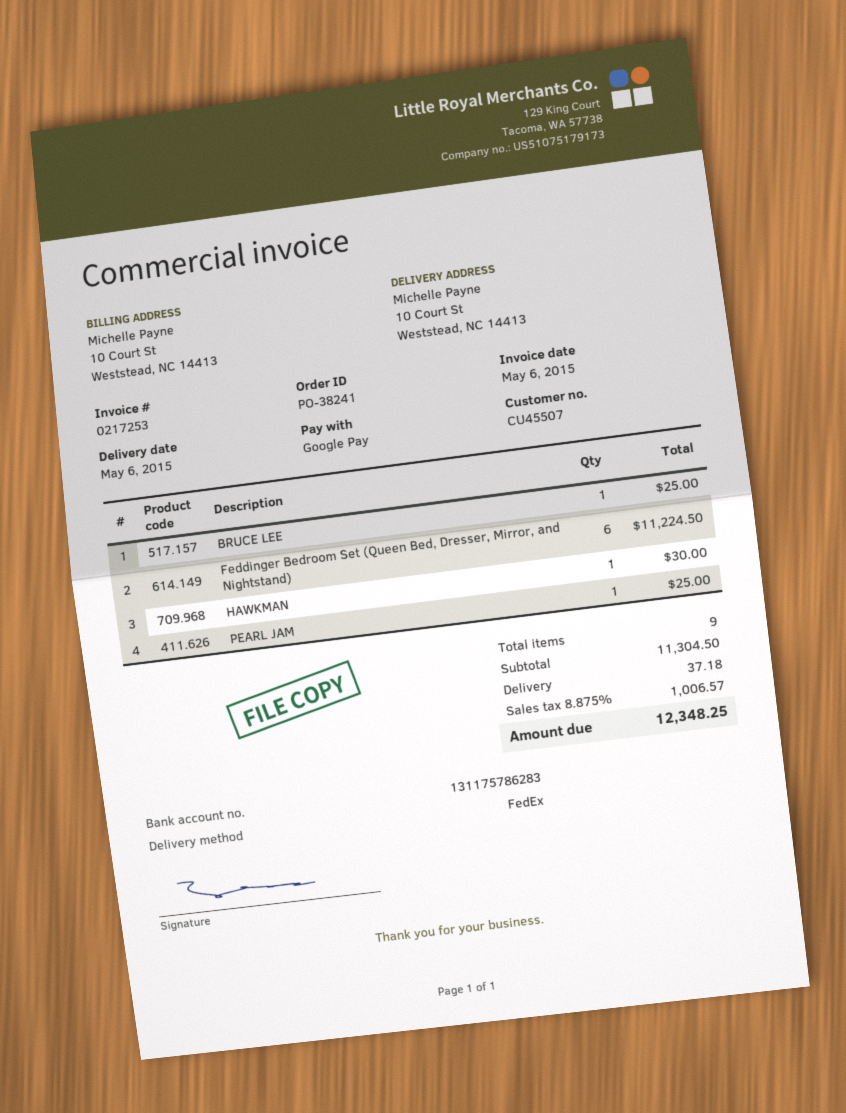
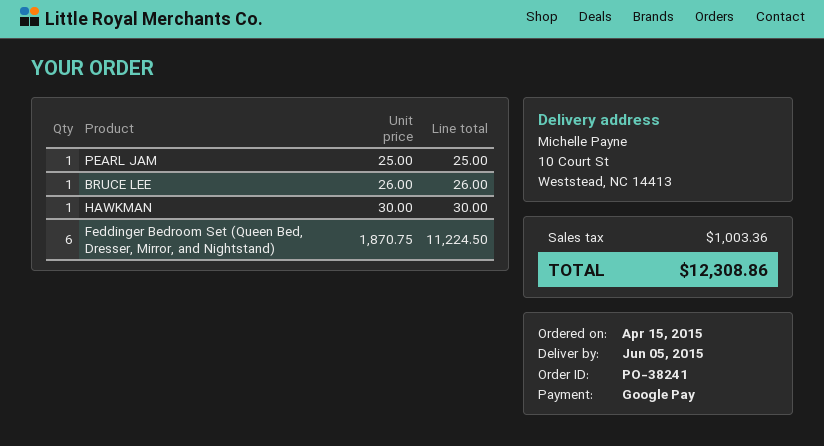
delivery date: 2015-05-06 -> 2015-06-05
BRUCE LEE: 1 for 25.00 -> 1 for 26.00
shipping: 37.18 -> none
tax: 1006.57 -> 1003.36
total: 12348.25 -> 12308.86

